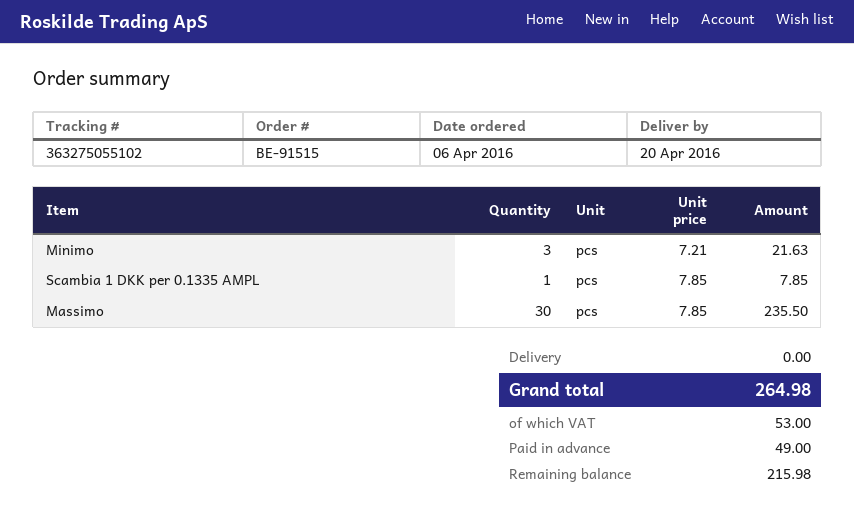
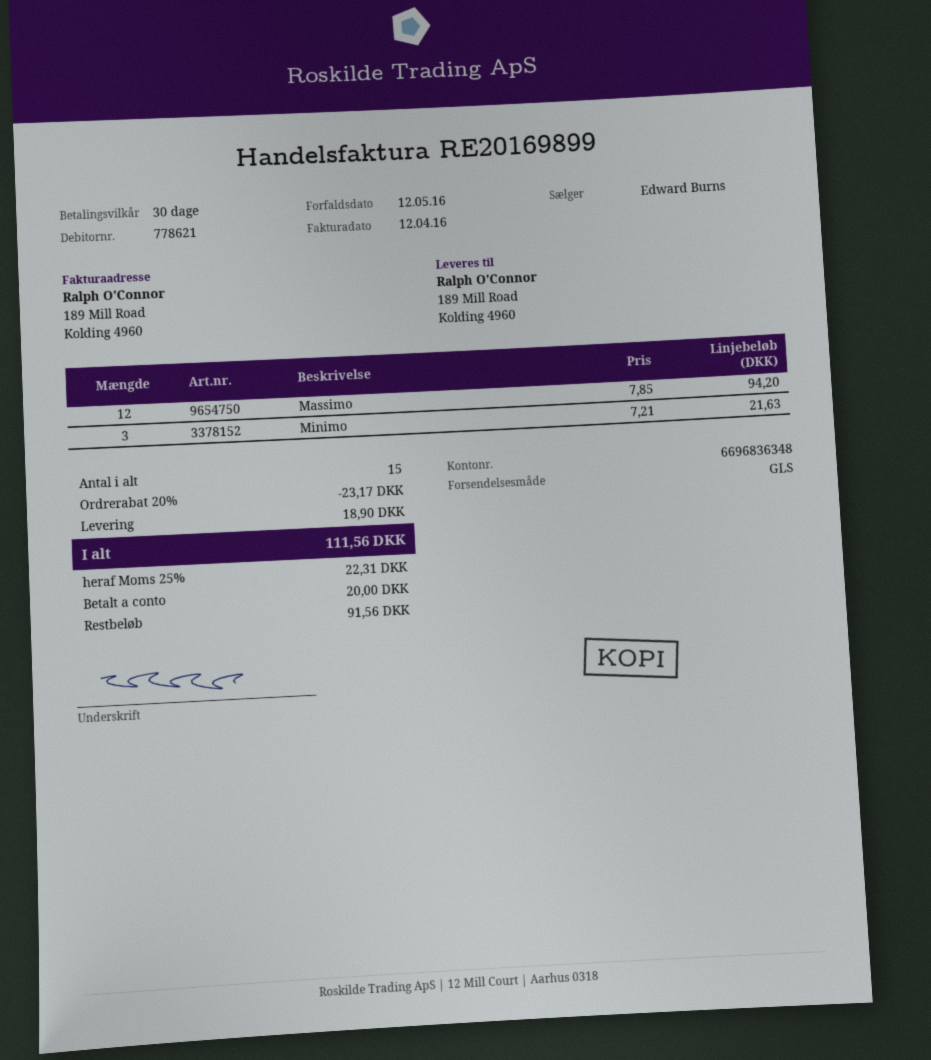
Scambia 1 DKK per 0.1335 AMPL: 1 x 7.85 = 7.85 -> none
Massimo: 30 x 7.85 = 235.50 -> 12 x 7.85 = 94.20
discount: none -> 20% = 23.17
shipping: 0.00 -> 18.90
tax: 53.00 -> 22.31
total: 264.98 -> 111.56
deposit: 49.00 -> 20.00
balance: 215.98 -> 91.56

